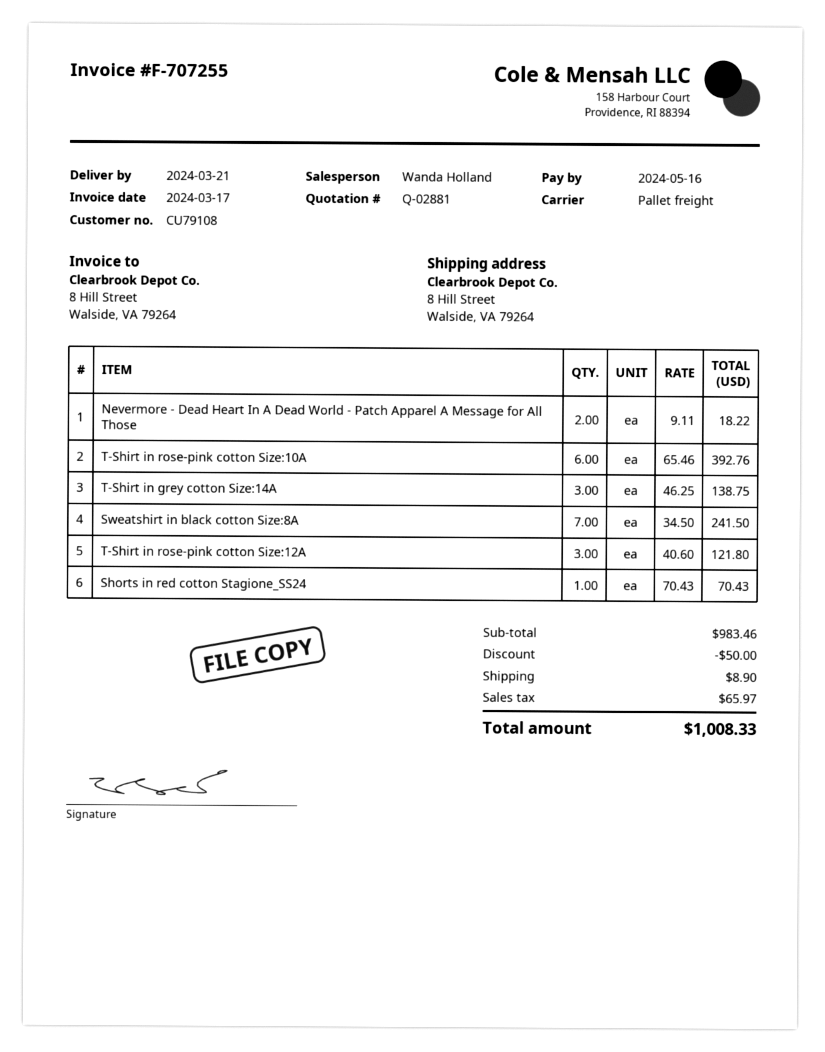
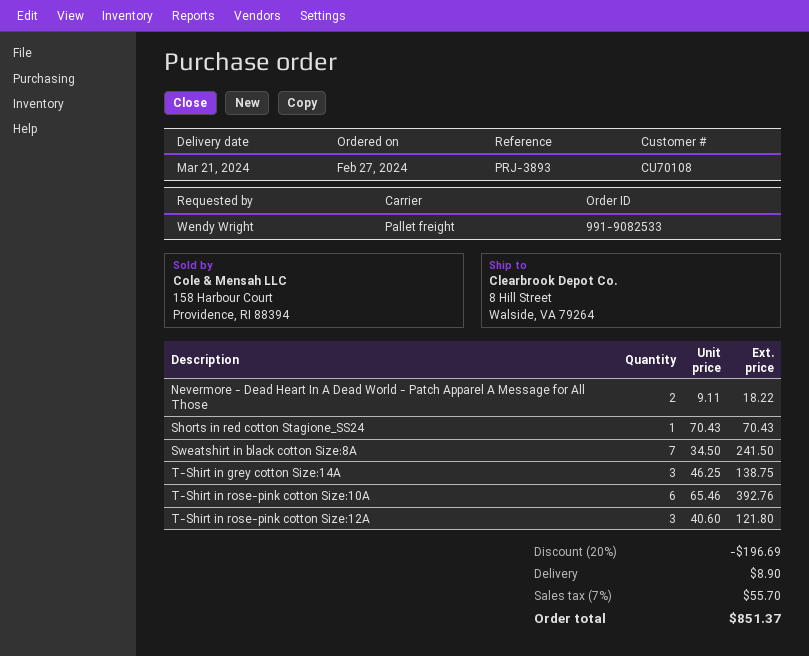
customer number: CU79108 -> CU70108
discount: 50.00 -> 196.69
tax: 65.97 -> 55.70
total: 1008.33 -> 851.37

